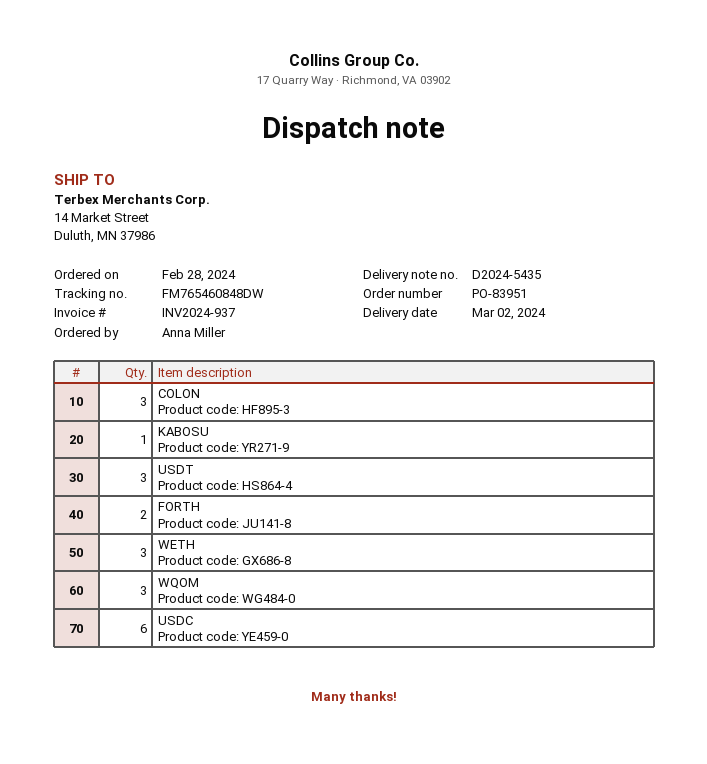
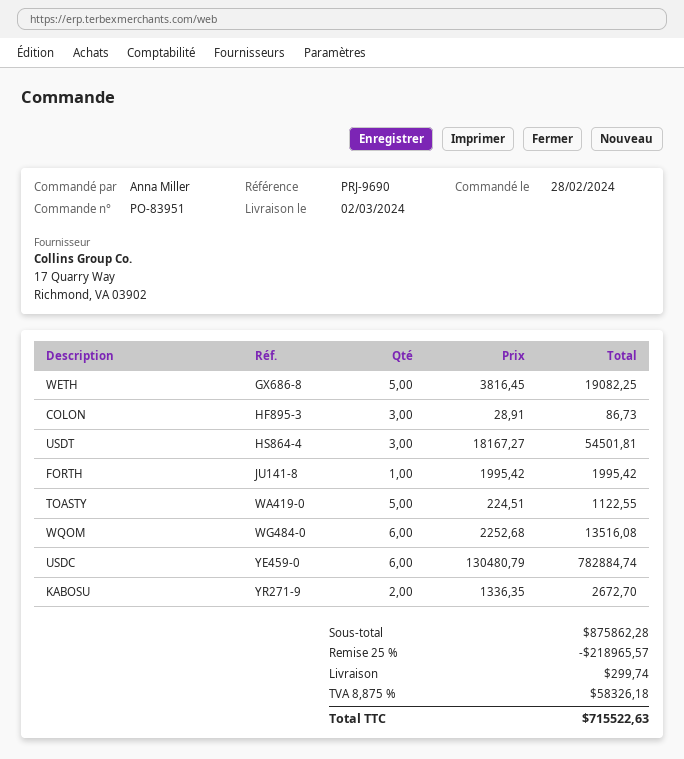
KABOSU: 1 -> 2
FORTH: 2 -> 1
WETH: 3 -> 5
WQOM: 3 -> 6
TOASTY: none -> 5

